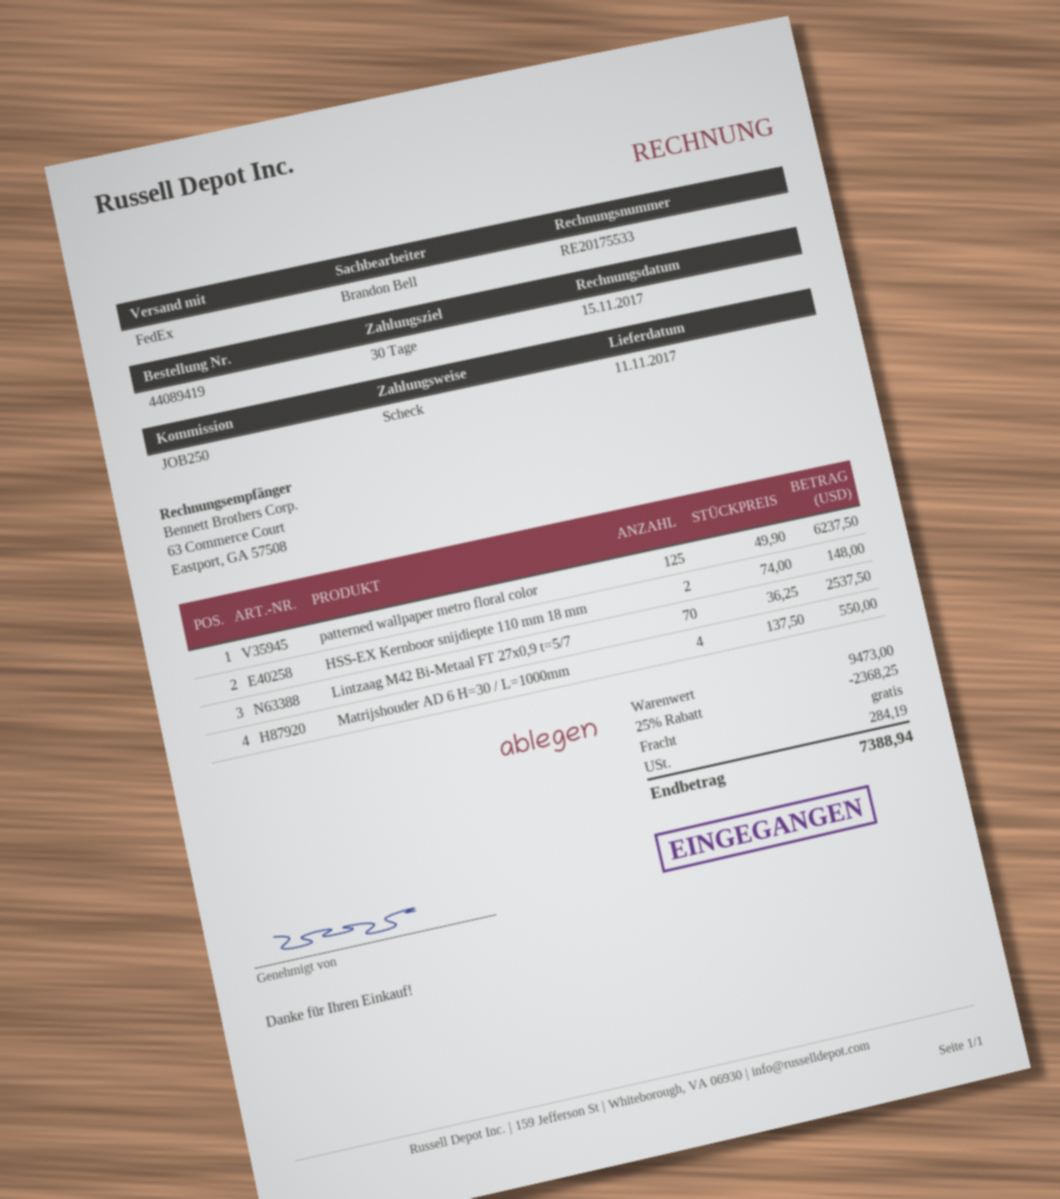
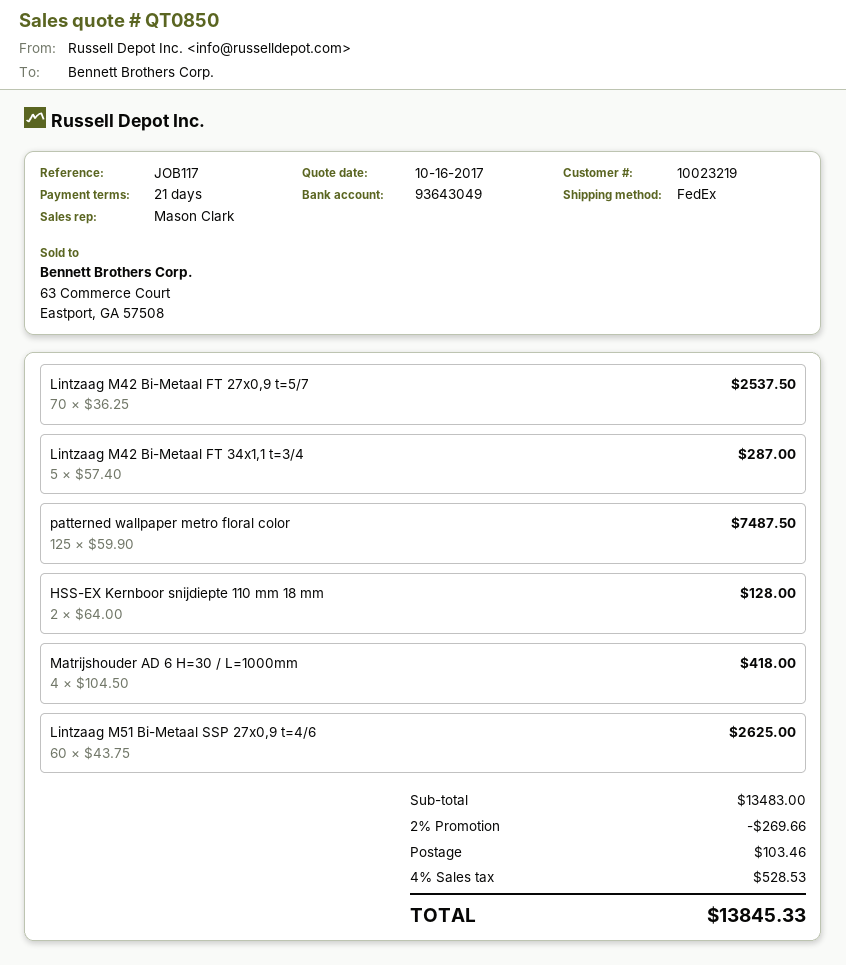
payment terms: 30 days -> 21 days
reference: JOB250 -> JOB117
sales rep: Brandon Bell -> Mason Clark
patterned wallpaper metro floral color: 125 x 49.90 = 6237.50 -> 125 x 59.90 = 7487.50
HSS-EX Kernboor snijdiepte 110 mm 18 mm: 2 x 74.00 = 148.00 -> 2 x 64.00 = 128.00
Matrijshouder AD 6 H=30 / L=1000mm: 4 x 137.50 = 550.00 -> 4 x 104.50 = 418.00
Lintzaag M42 Bi-Metaal FT 34x1,1 t=3/4: none -> 5 x 57.40 = 287.00
Lintzaag M51 Bi-Metaal SSP 27x0,9 t=4/6: none -> 60 x 43.75 = 2625.00
subtotal: 9473.00 -> 13483.00
discount: 25% = 2368.25 -> 2% = 269.66
shipping: 0.00 -> 103.46
tax: 284.19 -> 528.53
total: 7388.94 -> 13845.33

